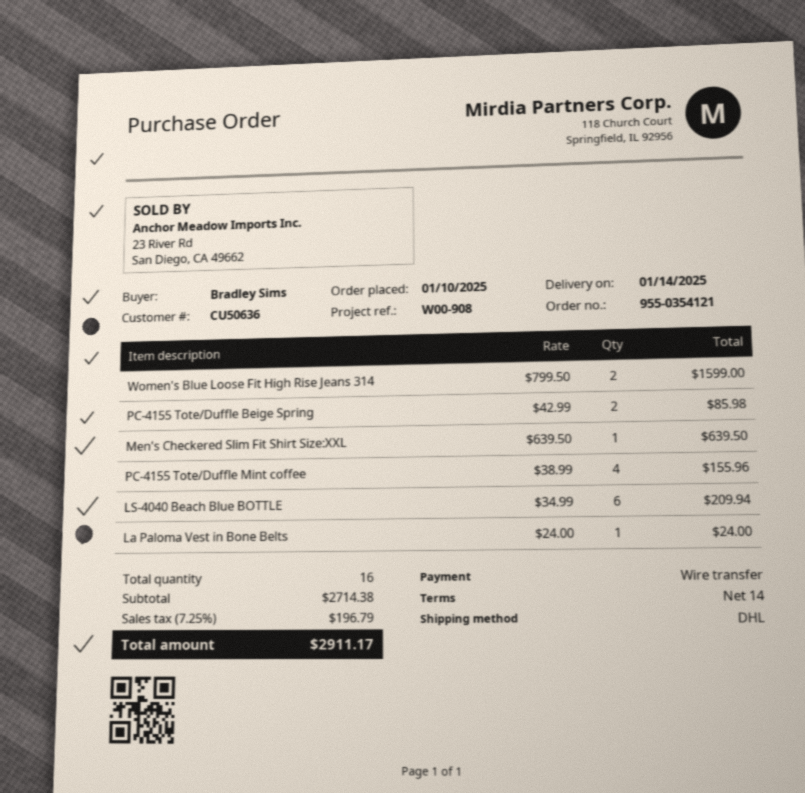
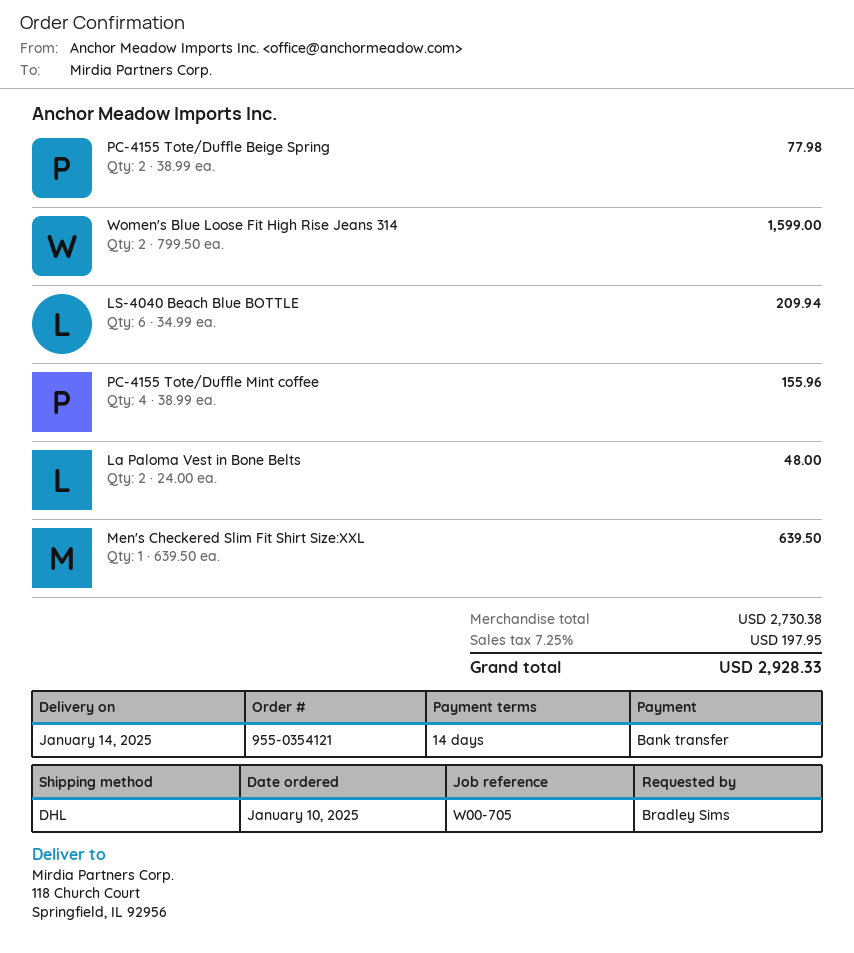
reference: W00-908 -> W00-705
PC-4155 Tote/Duffle Beige Spring: 2 x 42.99 = 85.98 -> 2 x 38.99 = 77.98
La Paloma Vest in Bone Belts: 1 x 24.00 = 24.00 -> 2 x 24.00 = 48.00
subtotal: 2714.38 -> 2730.38
tax: 7.25% = 196.79 -> 7.25% = 197.95
total: 2911.17 -> 2928.33

